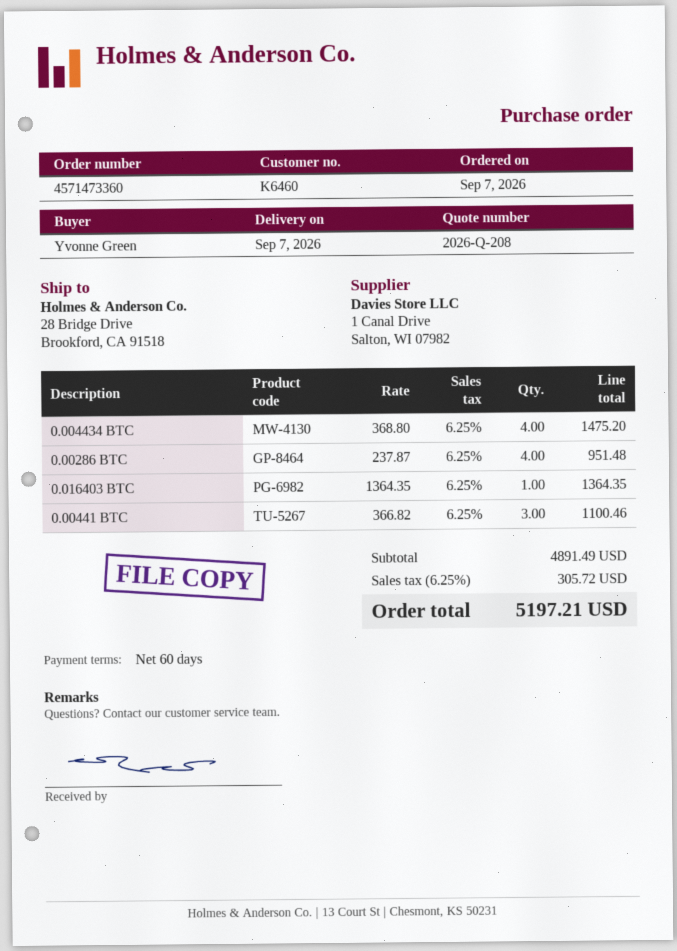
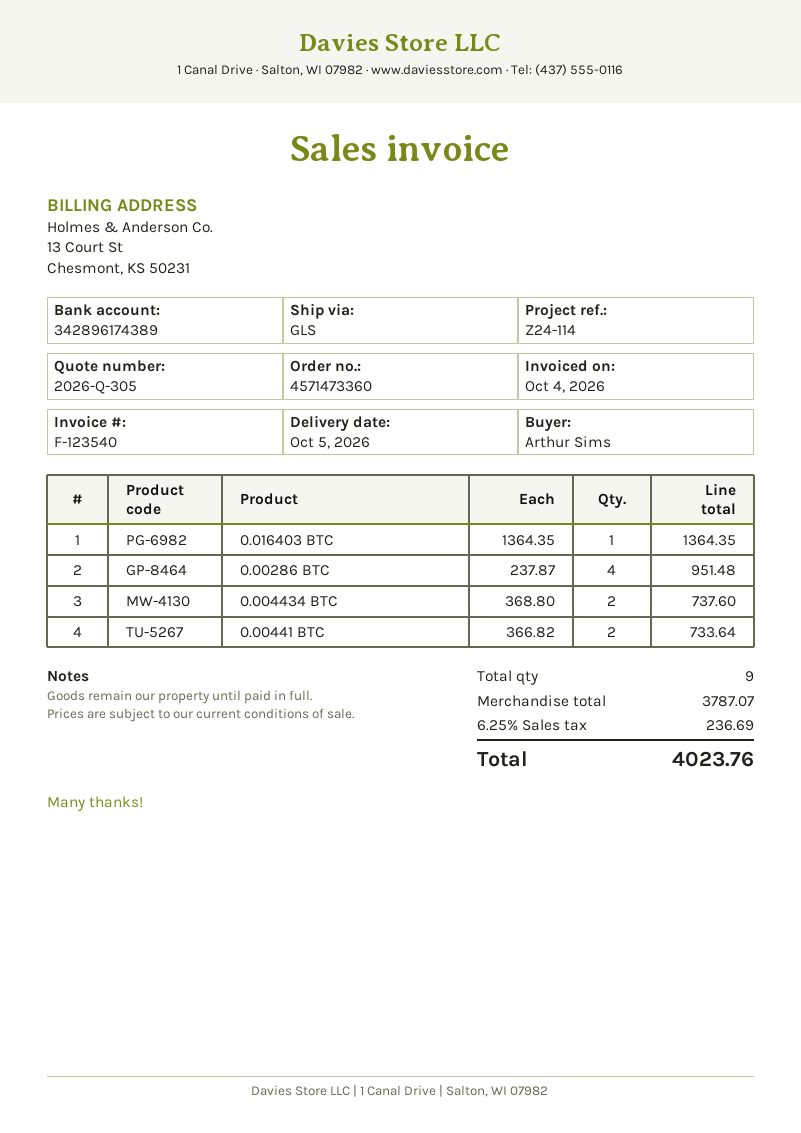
quote number: 2026-Q-208 -> 2026-Q-305
delivery date: 2026-09-07 -> 2026-10-05
ordered by: Yvonne Green -> Arthur Sims
0.004434 BTC: 4 x 368.80 = 1475.20 -> 2 x 368.80 = 737.60
0.00441 BTC: 3 x 366.82 = 1100.46 -> 2 x 366.82 = 733.64
subtotal: 4891.49 -> 3787.07
tax: 6.25% = 305.72 -> 6.25% = 236.69
total: 5197.21 -> 4023.76

